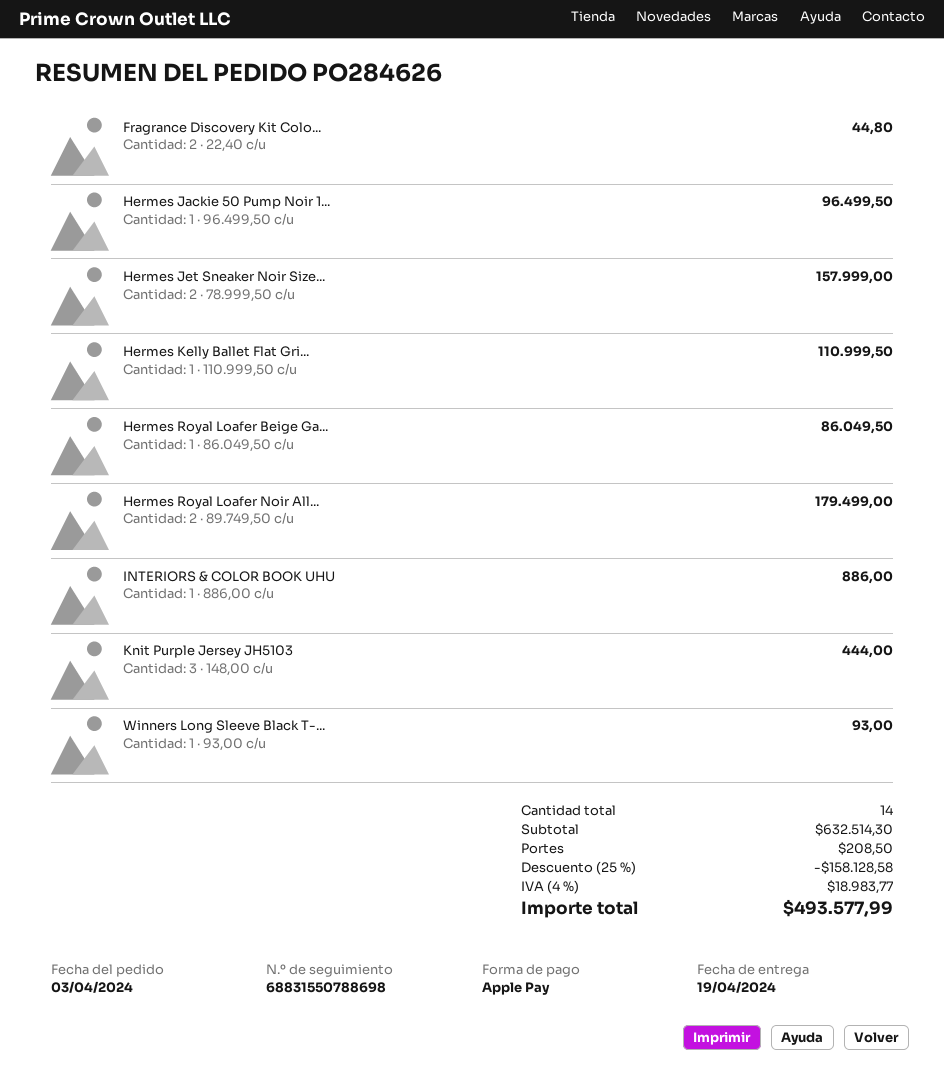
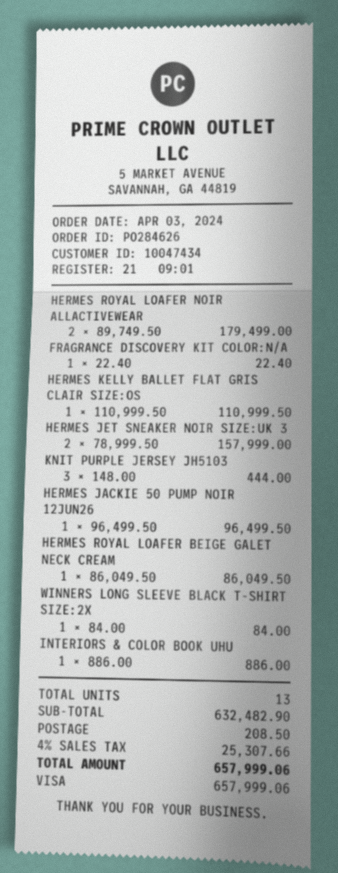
payment method: Apple Pay -> Visa
Fragrance Discovery Kit Colo...: 2 x 22.40 = 44.80 -> 1 x 22.40 = 22.40
Winners Long Sleeve Black T-...: 1 x 93.00 = 93.00 -> 1 x 84.00 = 84.00
total quantity: 14 -> 13
subtotal: 632514.30 -> 632482.90
discount: 25% = 158128.58 -> none
tax: 4% = 18983.77 -> 4% = 25307.66
total: 493577.99 -> 657999.06

